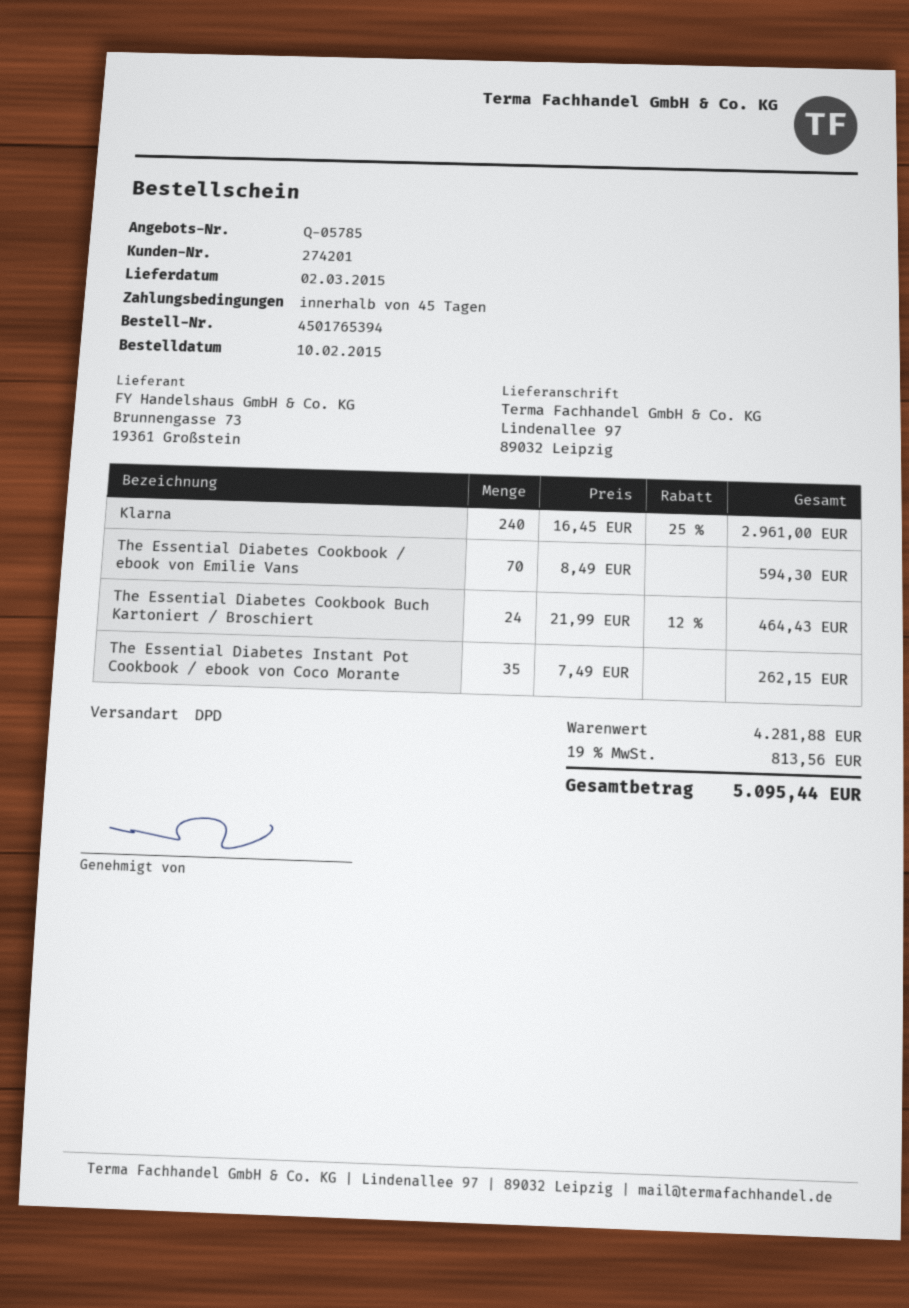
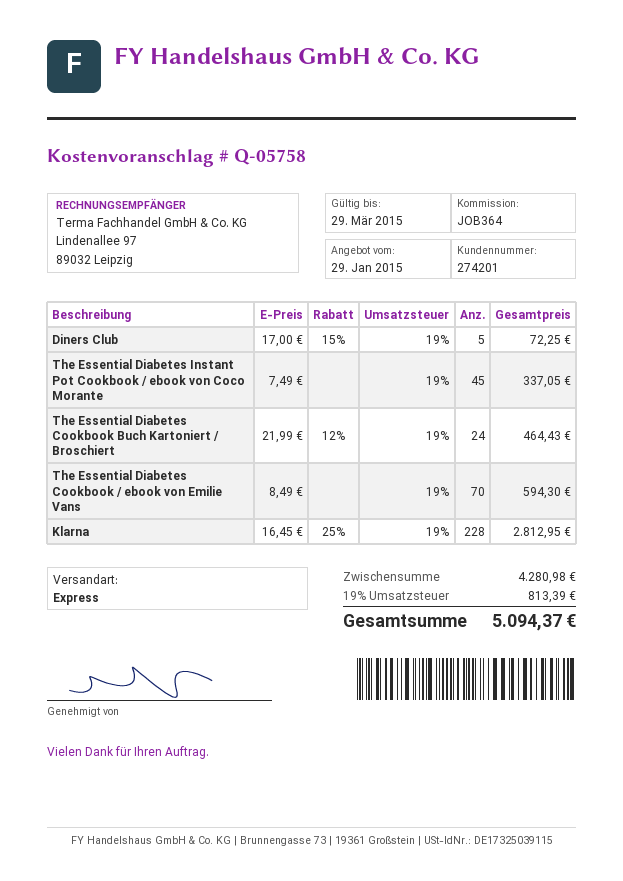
quote number: Q-05785 -> Q-05758
shipping method: DPD -> express
Klarna: 240 x 16.45 - 25% = 2961.00 -> 228 x 16.45 - 25% = 2812.95
The Essential Diabetes Instant Pot Cookbook / ebook von Coco Morante: 35 x 7.49 = 262.15 -> 45 x 7.49 = 337.05
Diners Club: none -> 5 x 17.00 - 15% = 72.25
subtotal: 4281.88 -> 4280.98
tax: 19% = 813.56 -> 19% = 813.39
total: 5095.44 -> 5094.37

